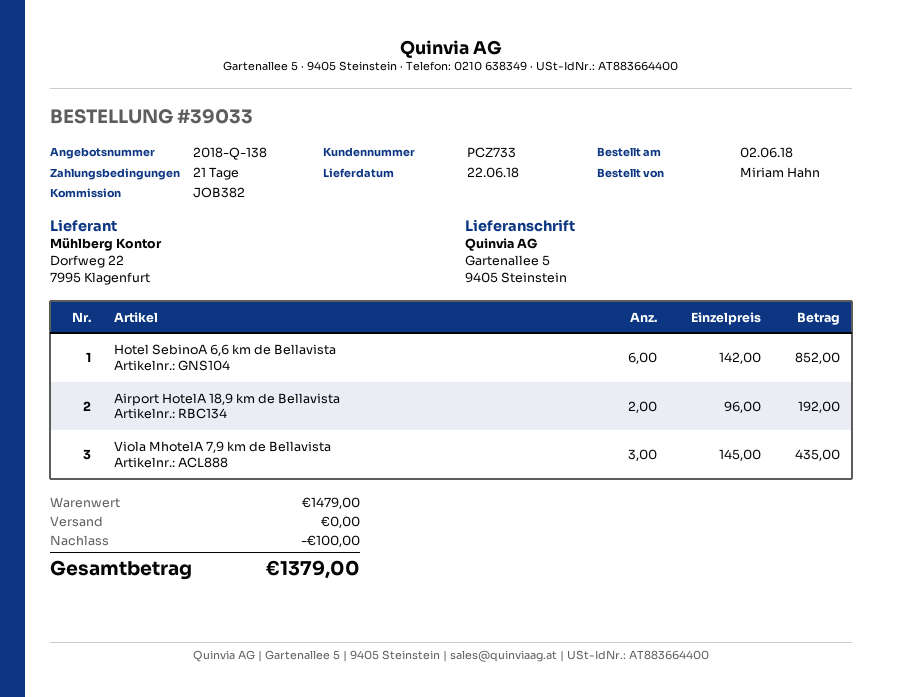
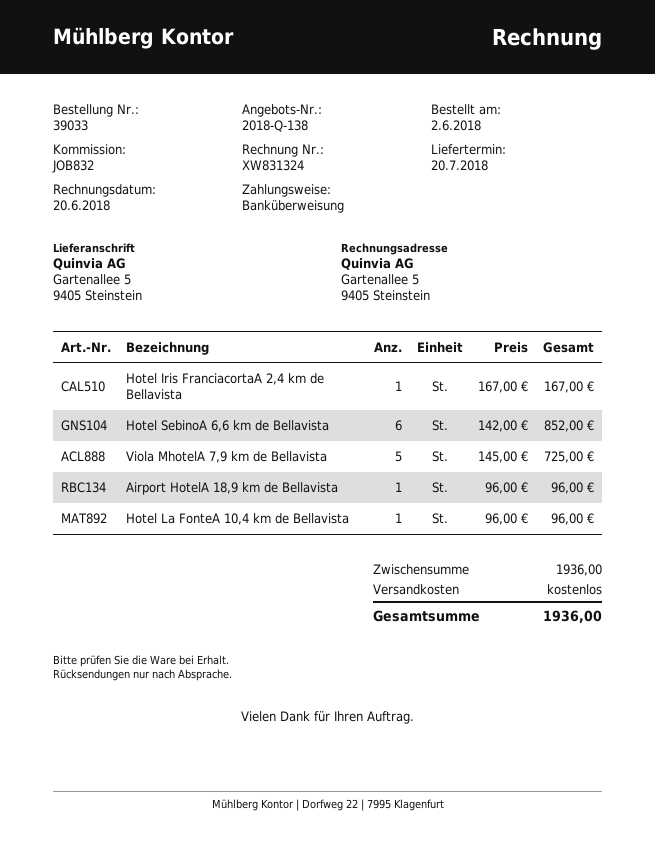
delivery date: 2018-06-22 -> 2018-07-20
reference: JOB382 -> JOB832
Airport HotelA 18,9 km de Bellavista: 2 x 96.00 = 192.00 -> 1 x 96.00 = 96.00
Viola MhotelA 7,9 km de Bellavista: 3 x 145.00 = 435.00 -> 5 x 145.00 = 725.00
Hotel Iris FranciacortaA 2,4 km de Bellavista: none -> 1 x 167.00 = 167.00
Hotel La FonteA 10,4 km de Bellavista: none -> 1 x 96.00 = 96.00
subtotal: 1479.00 -> 1936.00
discount: 100.00 -> none
total: 1379.00 -> 1936.00

